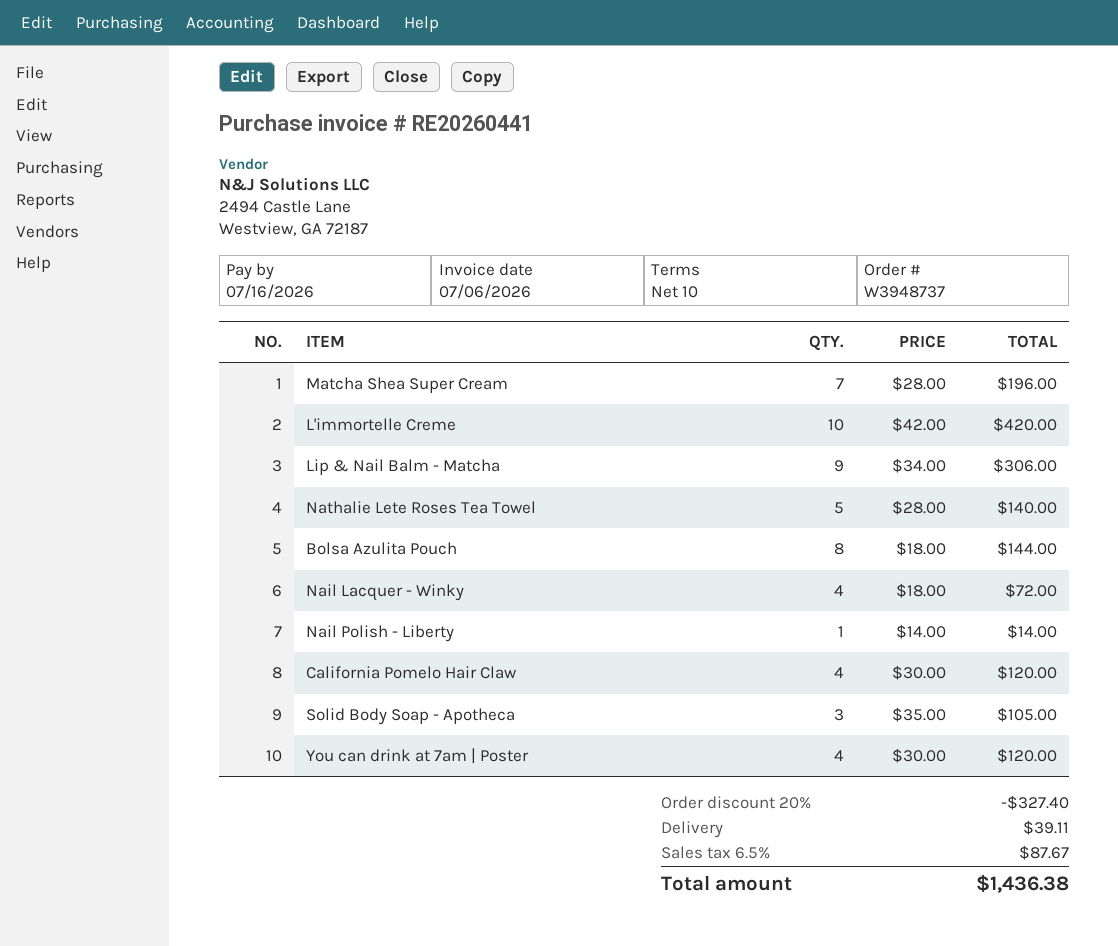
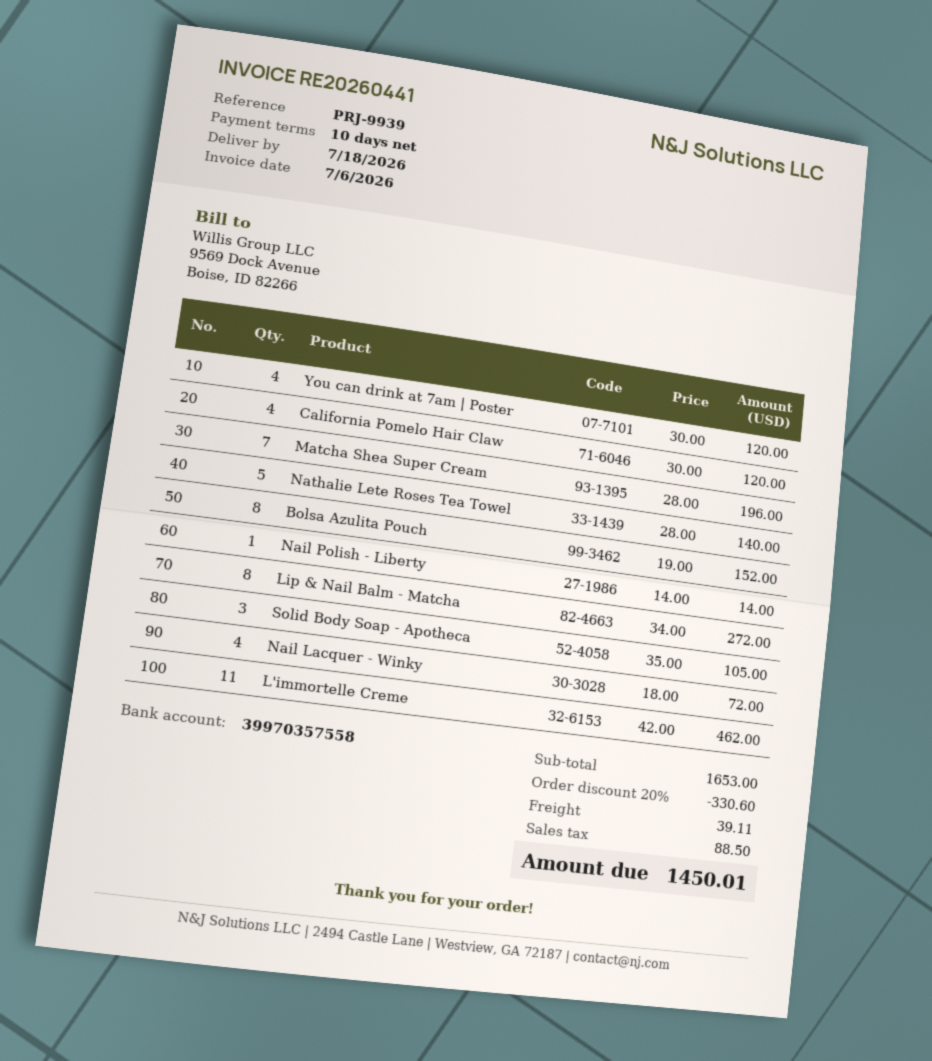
L'immortelle Creme: 10 x 42.00 = 420.00 -> 11 x 42.00 = 462.00
Lip & Nail Balm - Matcha: 9 x 34.00 = 306.00 -> 8 x 34.00 = 272.00
Bolsa Azulita Pouch: 8 x 18.00 = 144.00 -> 8 x 19.00 = 152.00
discount: 20% = 327.40 -> 20% = 330.60
tax: 87.67 -> 88.50
total: 1436.38 -> 1450.01

